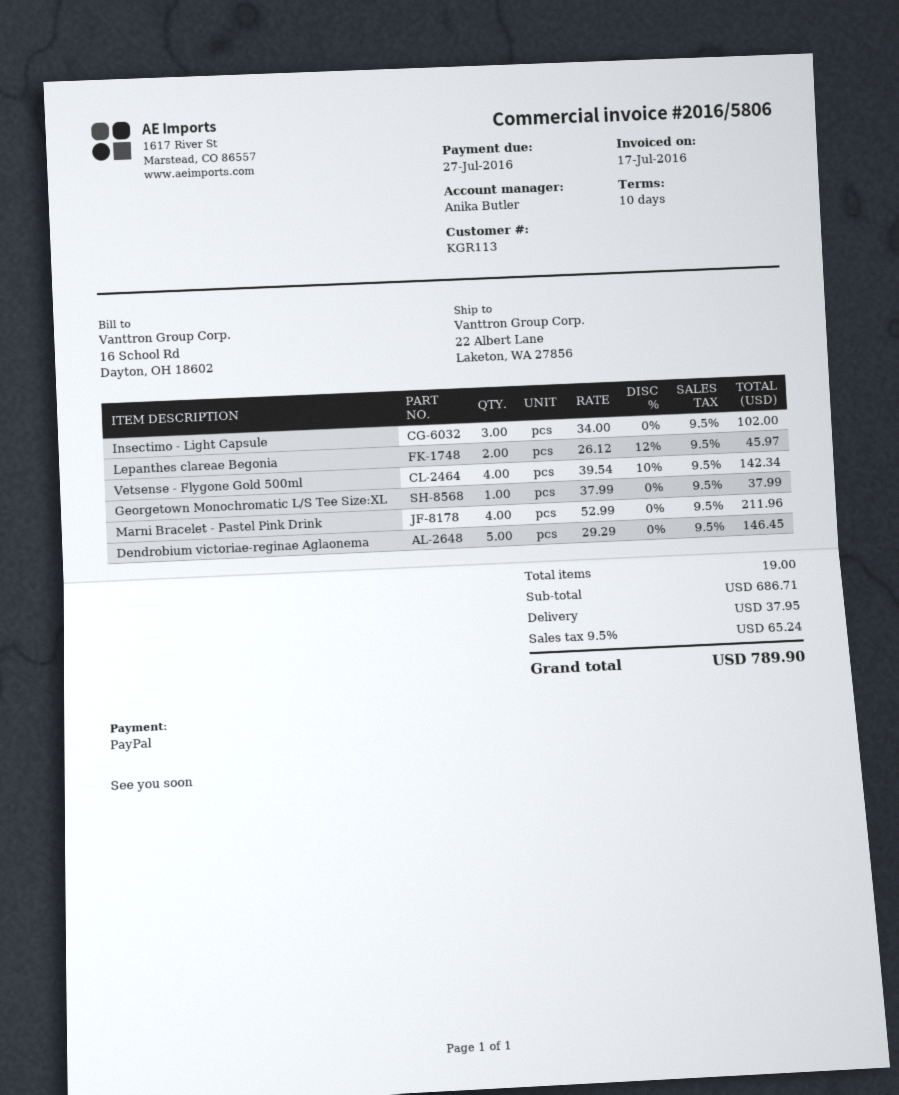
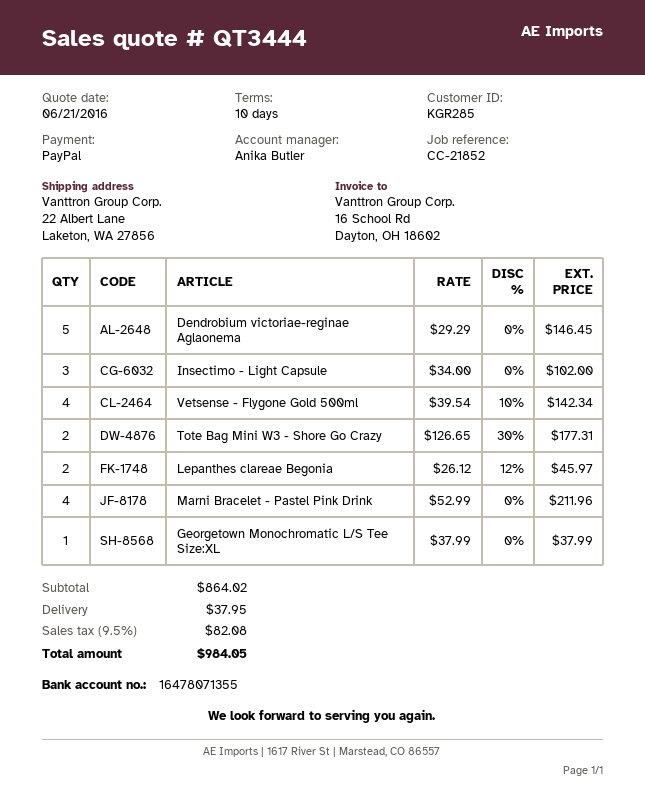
customer number: KGR113 -> KGR285
Tote Bag Mini W3 - Shore Go Crazy: none -> 2 x 126.65 - 30% = 177.31
subtotal: 686.71 -> 864.02
tax: 9.5% = 65.24 -> 9.5% = 82.08
total: 789.90 -> 984.05

